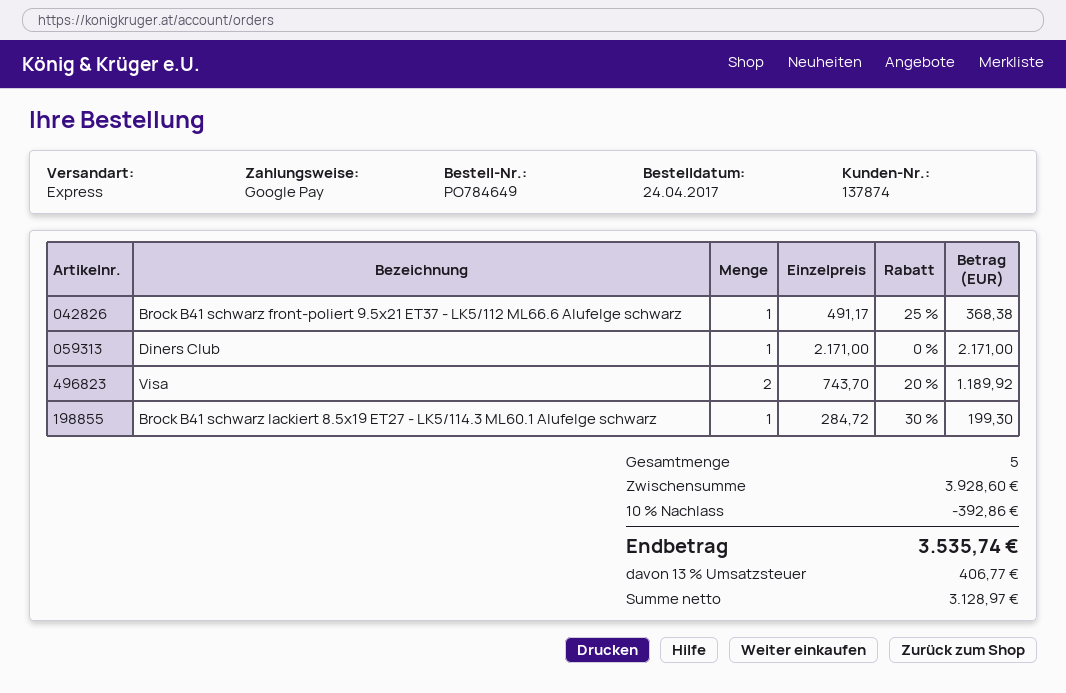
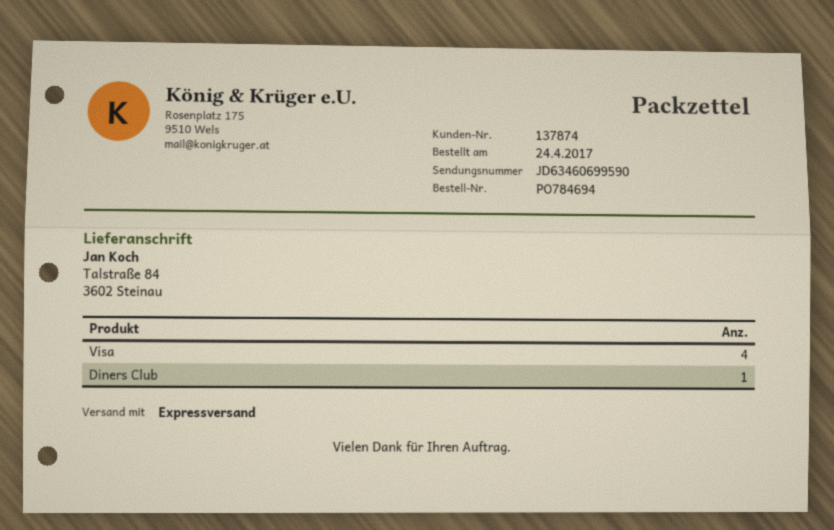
order number: PO784649 -> PO784694
Brock B41 schwarz front-poliert 9.5x21 ET37 - LK5/112 ML66.6 Alufelge schwarz: 1 -> none
Visa: 2 -> 4
Brock B41 schwarz lackiert 8.5x19 ET27 - LK5/114.3 ML60.1 Alufelge schwarz: 1 -> none

